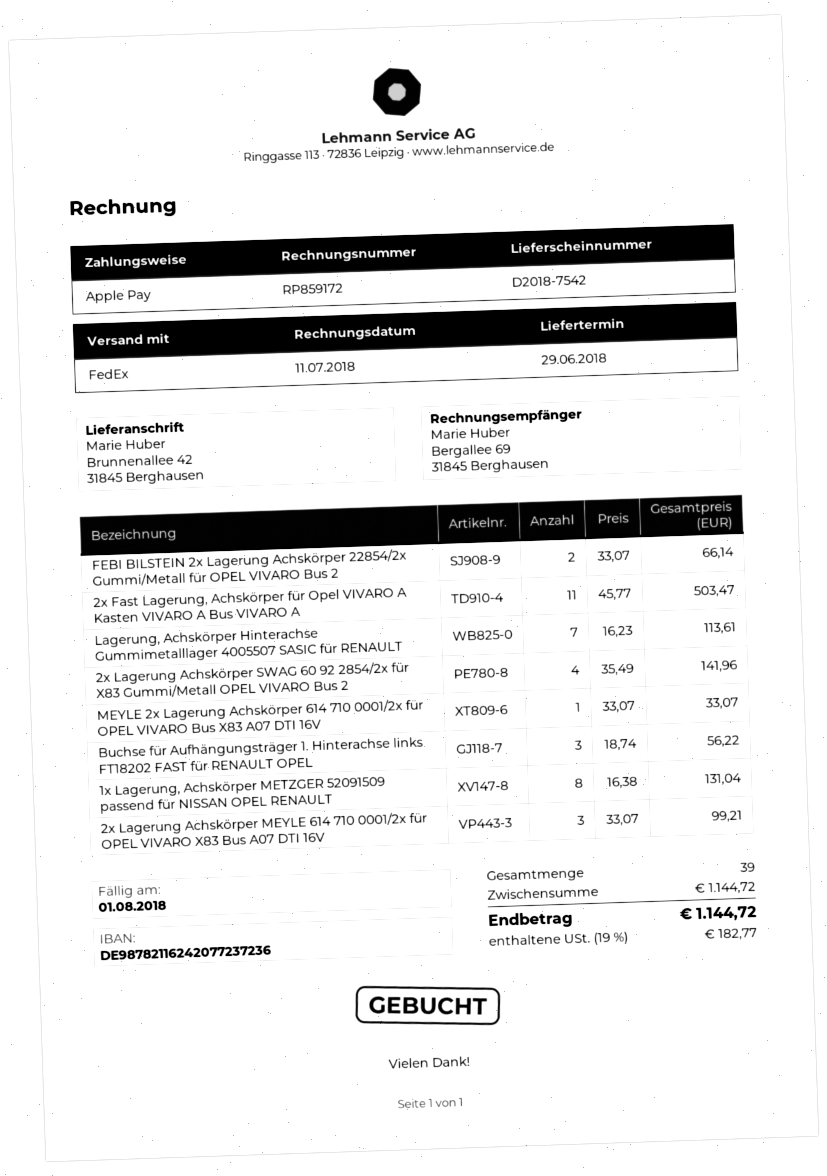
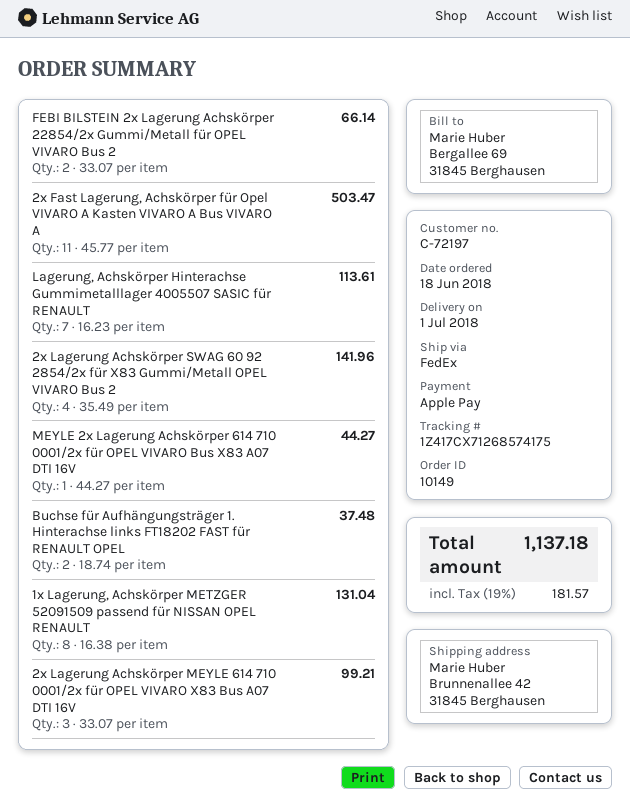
delivery date: 2018-06-29 -> 2018-07-01
MEYLE 2x Lagerung Achskörper 614 710 0001/2x für OPEL VIVARO Bus X83 A07 DTI 16V: 1 x 33.07 = 33.07 -> 1 x 44.27 = 44.27
Buchse für Aufhängungsträger 1. Hinterachse links FT18202 FAST für RENAULT OPEL: 3 x 18.74 = 56.22 -> 2 x 18.74 = 37.48
tax: 19% = 182.77 -> 19% = 181.57
total: 1144.72 -> 1137.18

